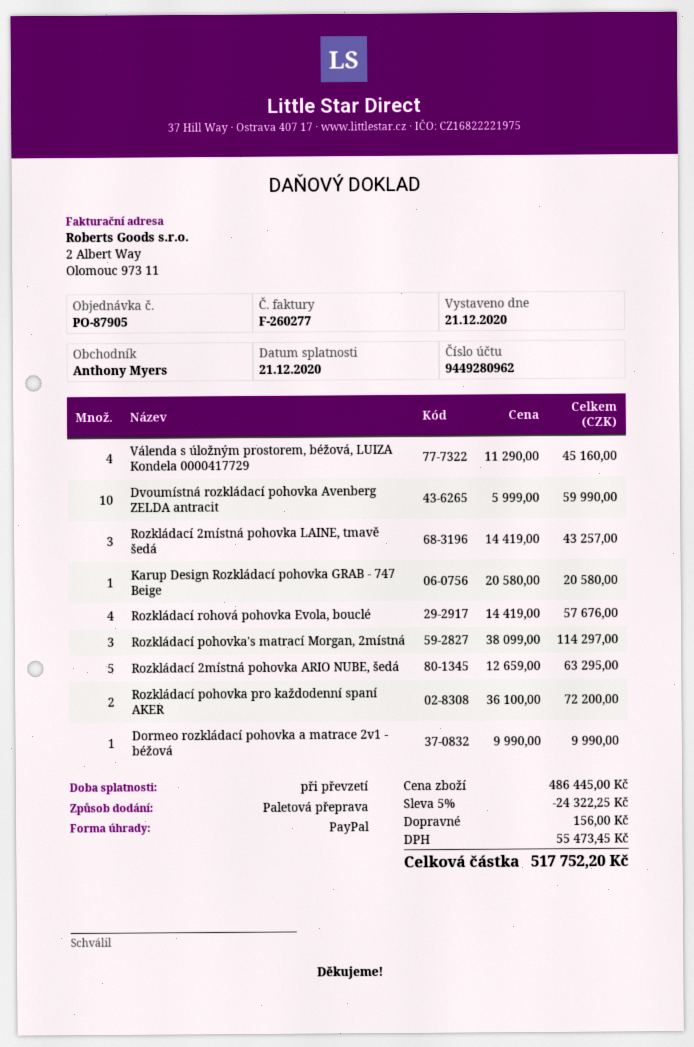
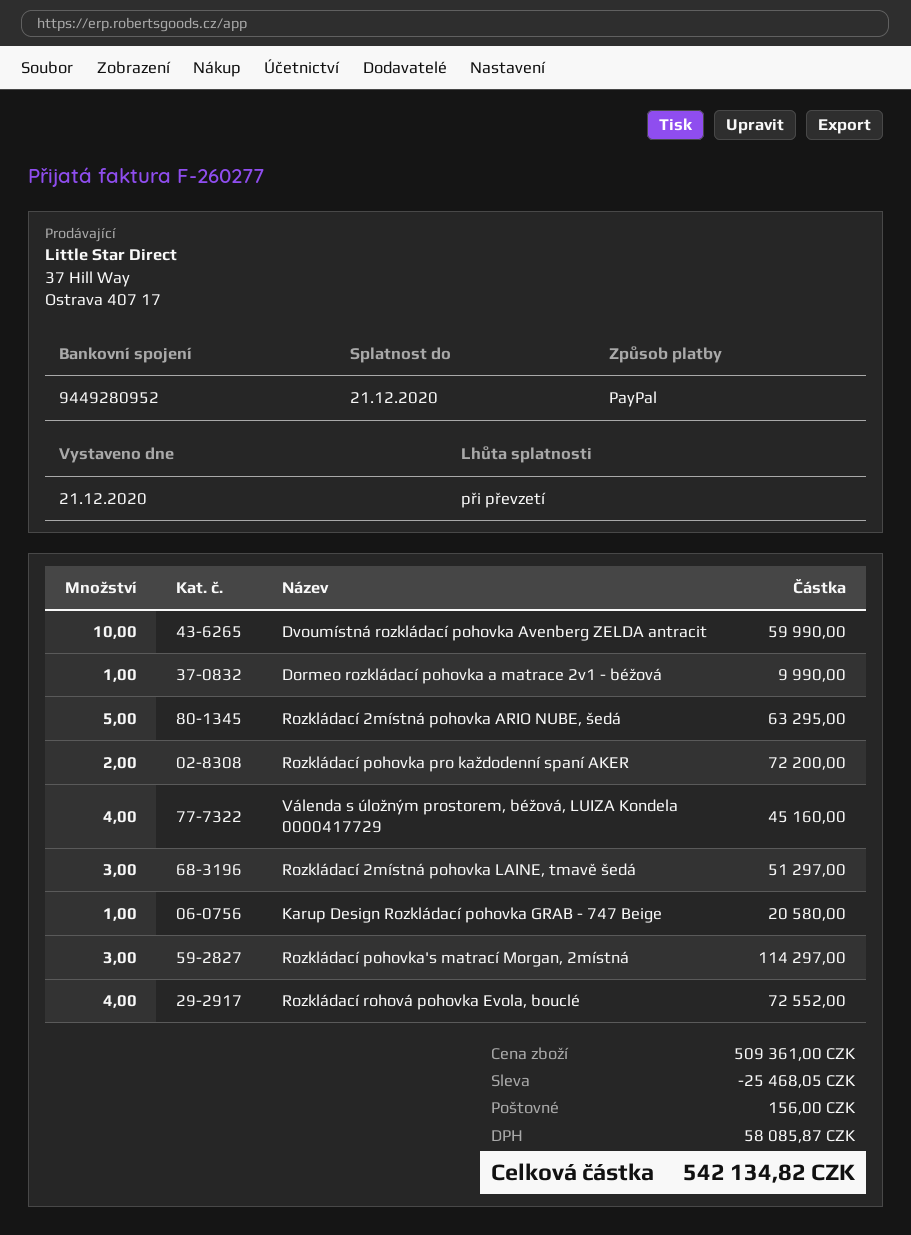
bank account: 9449280962 -> 9449280952
Rozkládací 2místná pohovka LAINE, tmavě šedá: 3 for 43257.00 -> 3 for 51297.00
Rozkládací rohová pohovka Evola, bouclé: 4 for 57676.00 -> 4 for 72552.00
subtotal: 486445.00 -> 509361.00
discount: 24322.25 -> 25468.05
tax: 55473.45 -> 58085.87
total: 517752.20 -> 542134.82

